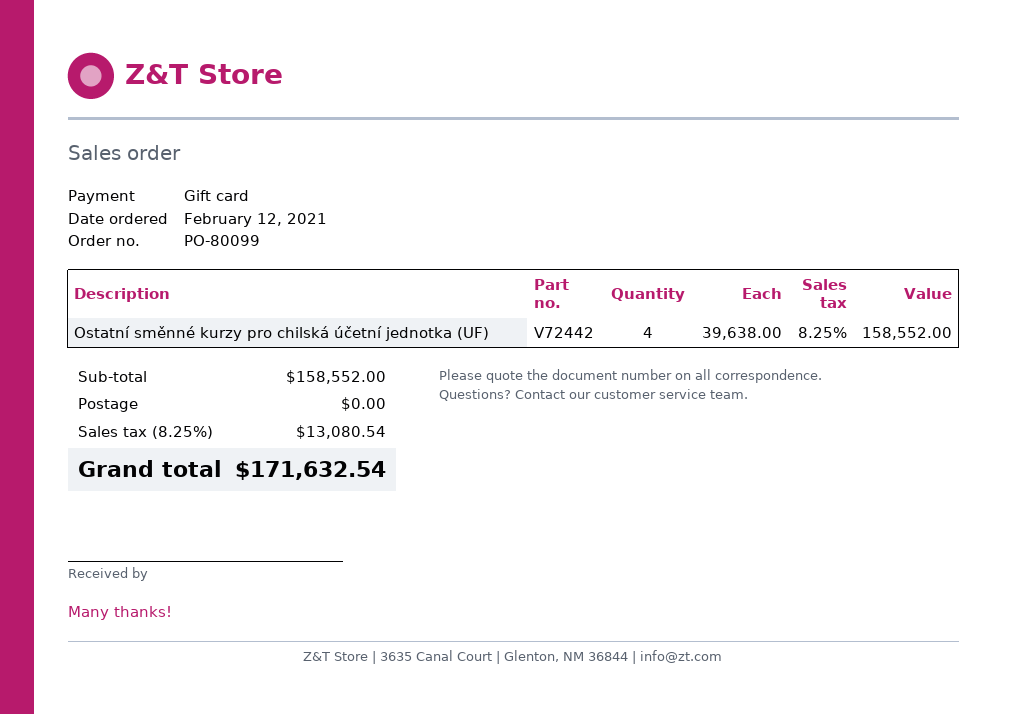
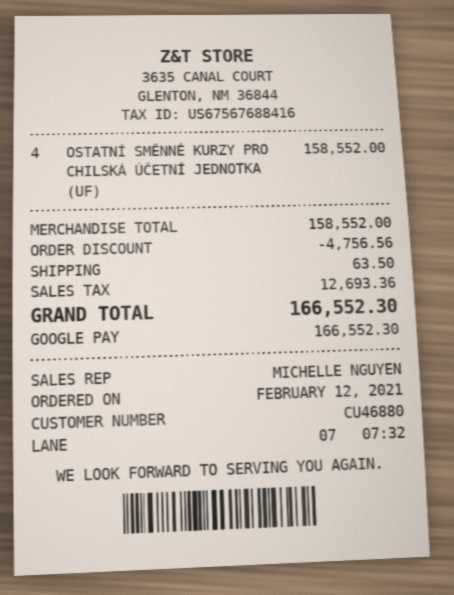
payment method: gift card -> Google Pay
discount: none -> 4756.56
shipping: 0.00 -> 63.50
tax: 13080.54 -> 12693.36
total: 171632.54 -> 166552.30

